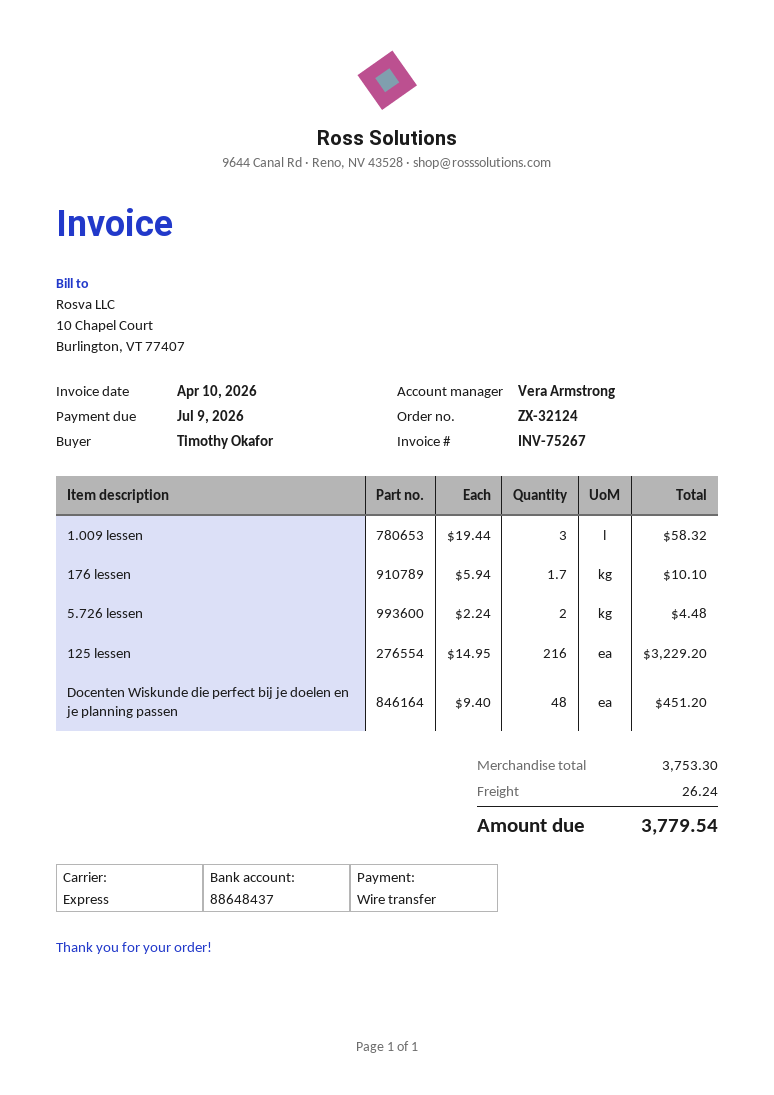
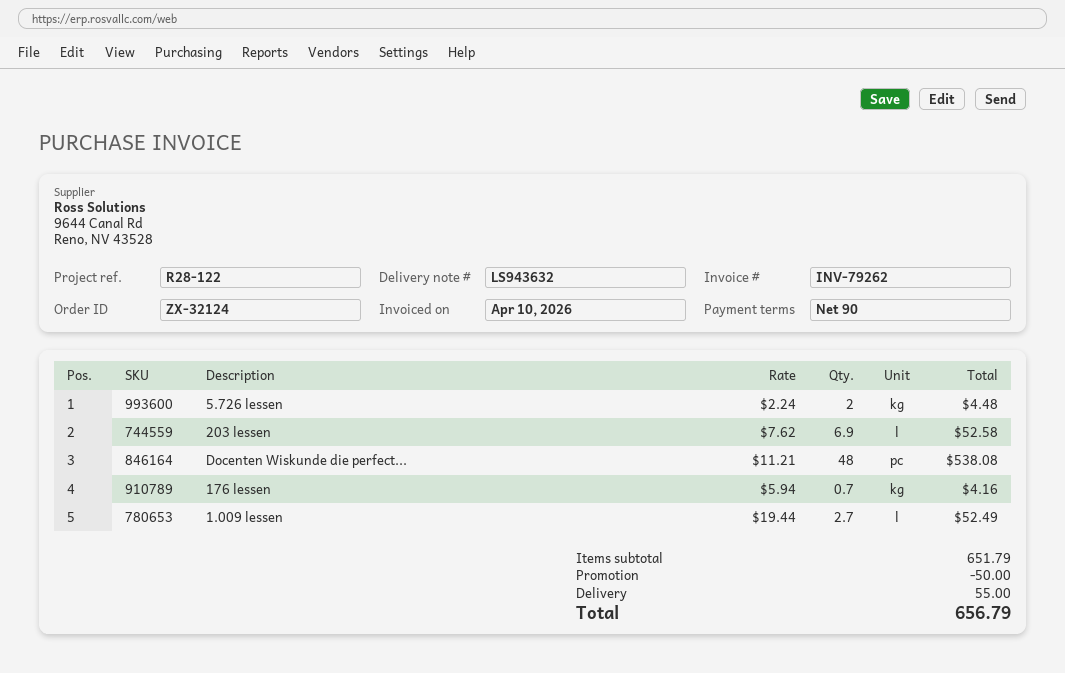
invoice number: INV-75267 -> INV-79262
1.009 lessen: 3 x 19.44 = 58.32 -> 2.7 x 19.44 = 52.49
176 lessen: 1.7 x 5.94 = 10.10 -> 0.7 x 5.94 = 4.16
125 lessen: 216 x 14.95 = 3229.20 -> none
Docenten Wiskunde die perfect bij je doelen en je planning passen: 48 x 9.40 = 451.20 -> 48 x 11.21 = 538.08
203 lessen: none -> 6.9 x 7.62 = 52.58
subtotal: 3753.30 -> 651.79
discount: none -> 50.00
shipping: 26.24 -> 55.00
total: 3779.54 -> 656.79

